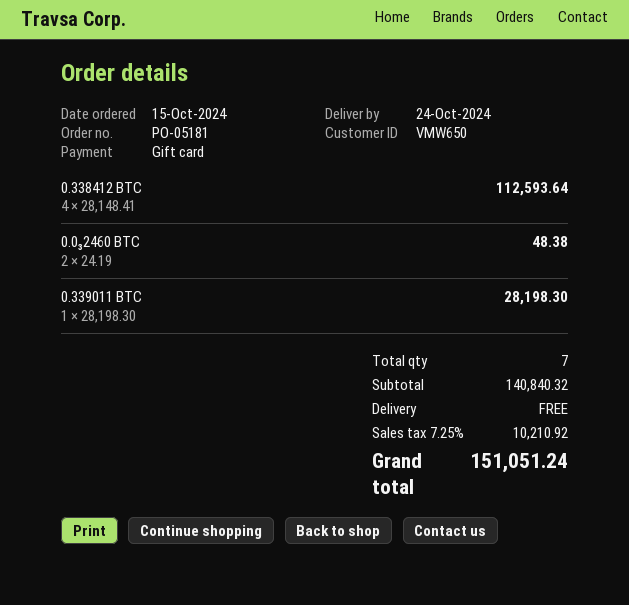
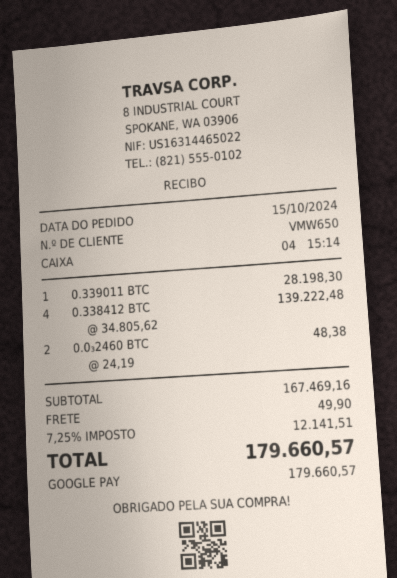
payment method: gift card -> Google Pay
0.338412 BTC: 4 x 28148.41 = 112593.64 -> 4 x 34805.62 = 139222.48
subtotal: 140840.32 -> 167469.16
shipping: 0.00 -> 49.90
tax: 7.25% = 10210.92 -> 7.25% = 12141.51
total: 151051.24 -> 179660.57

